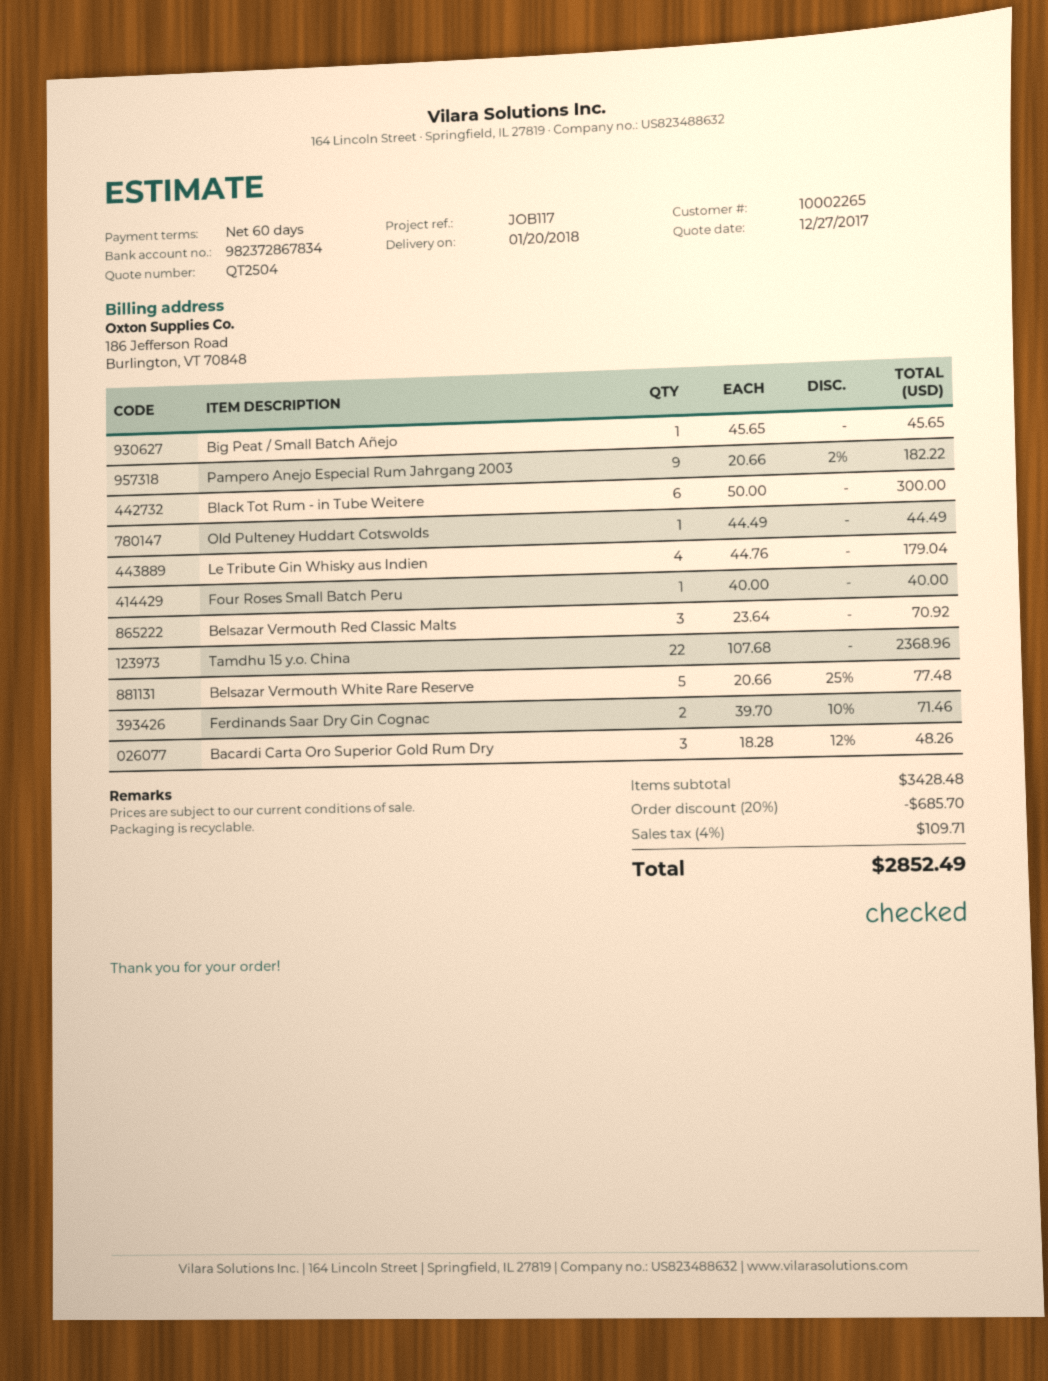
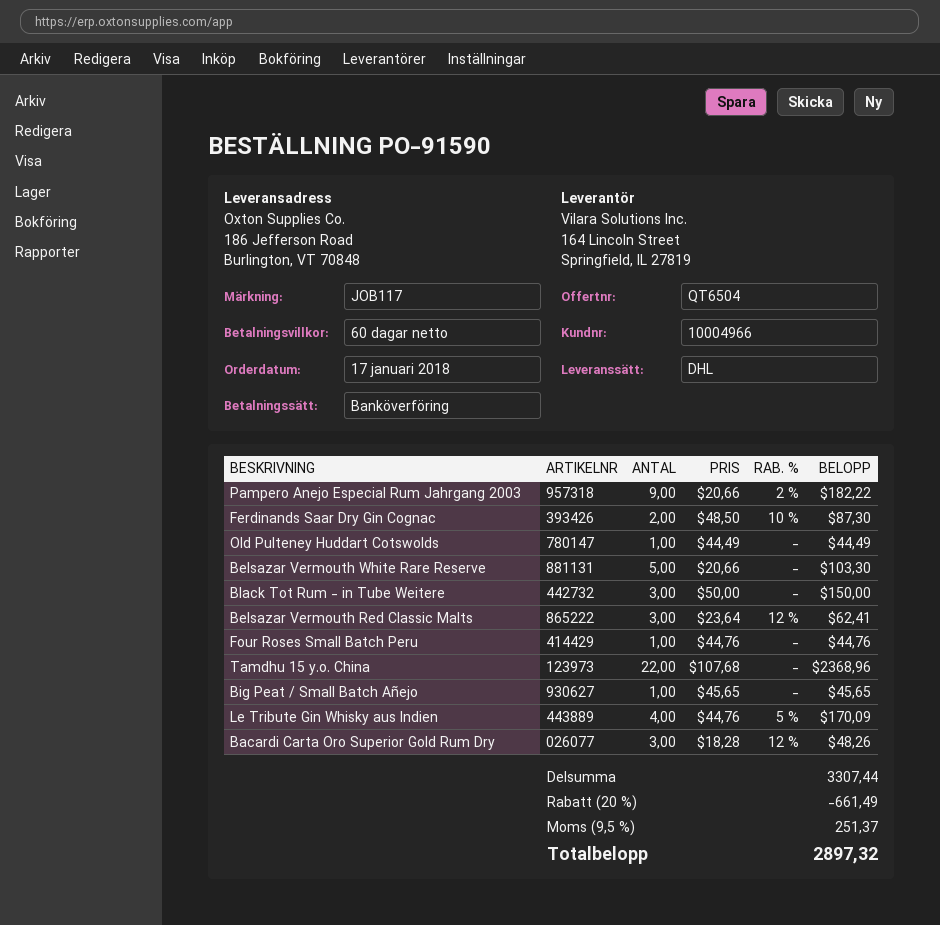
quote number: QT2504 -> QT6504
customer number: 10002265 -> 10004966
Black Tot Rum - in Tube Weitere: 6 x 50.00 = 300.00 -> 3 x 50.00 = 150.00
Le Tribute Gin Whisky aus Indien: 4 x 44.76 = 179.04 -> 4 x 44.76 - 5% = 170.09
Four Roses Small Batch Peru: 1 x 40.00 = 40.00 -> 1 x 44.76 = 44.76
Belsazar Vermouth Red Classic Malts: 3 x 23.64 = 70.92 -> 3 x 23.64 - 12% = 62.41
Belsazar Vermouth White Rare Reserve: 5 x 20.66 - 25% = 77.48 -> 5 x 20.66 = 103.30
Ferdinands Saar Dry Gin Cognac: 2 x 39.70 - 10% = 71.46 -> 2 x 48.50 - 10% = 87.30
subtotal: 3428.48 -> 3307.44
discount: 20% = 685.70 -> 20% = 661.49
tax: 4% = 109.71 -> 9.5% = 251.37
total: 2852.49 -> 2897.32

